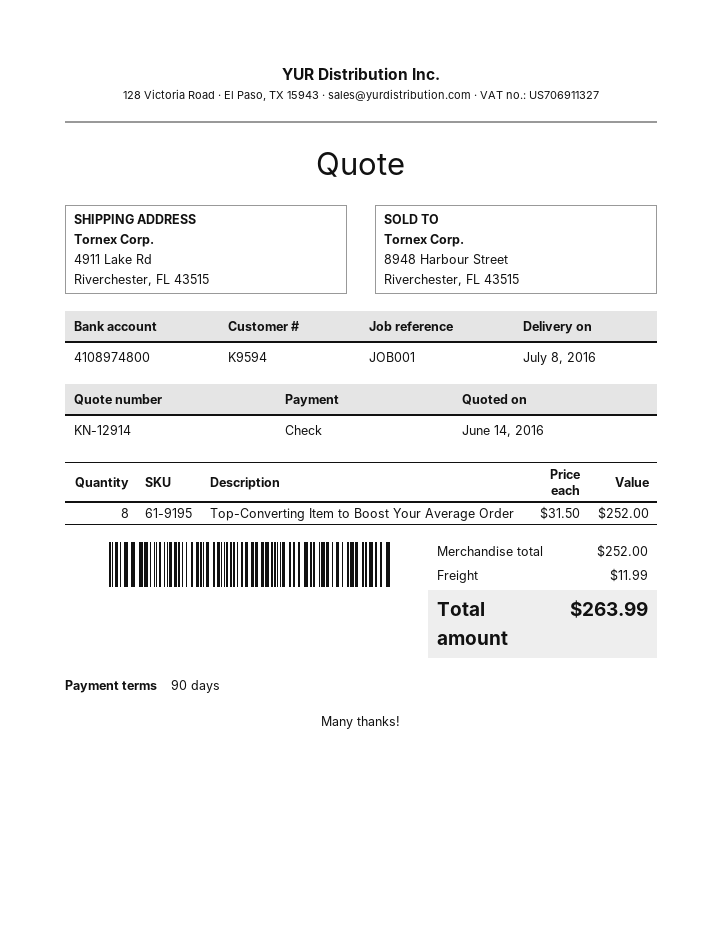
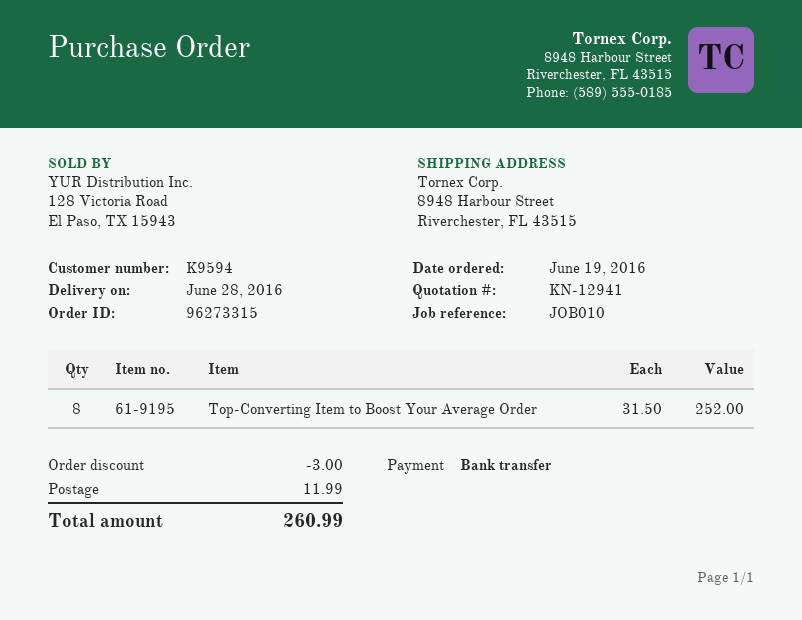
quote number: KN-12914 -> KN-12941
delivery date: 2016-07-08 -> 2016-06-28
reference: JOB001 -> JOB010
payment method: cheque -> bank transfer
ship to: 4911 Lake Rd, Riverchester, FL 43515 -> 8948 Harbour Street, Riverchester, FL 43515
discount: none -> 3.00
total: 263.99 -> 260.99

